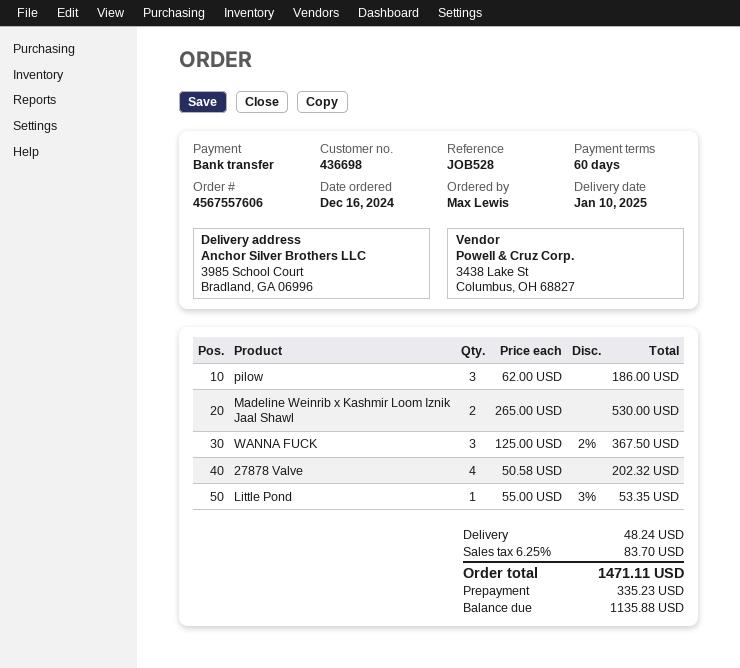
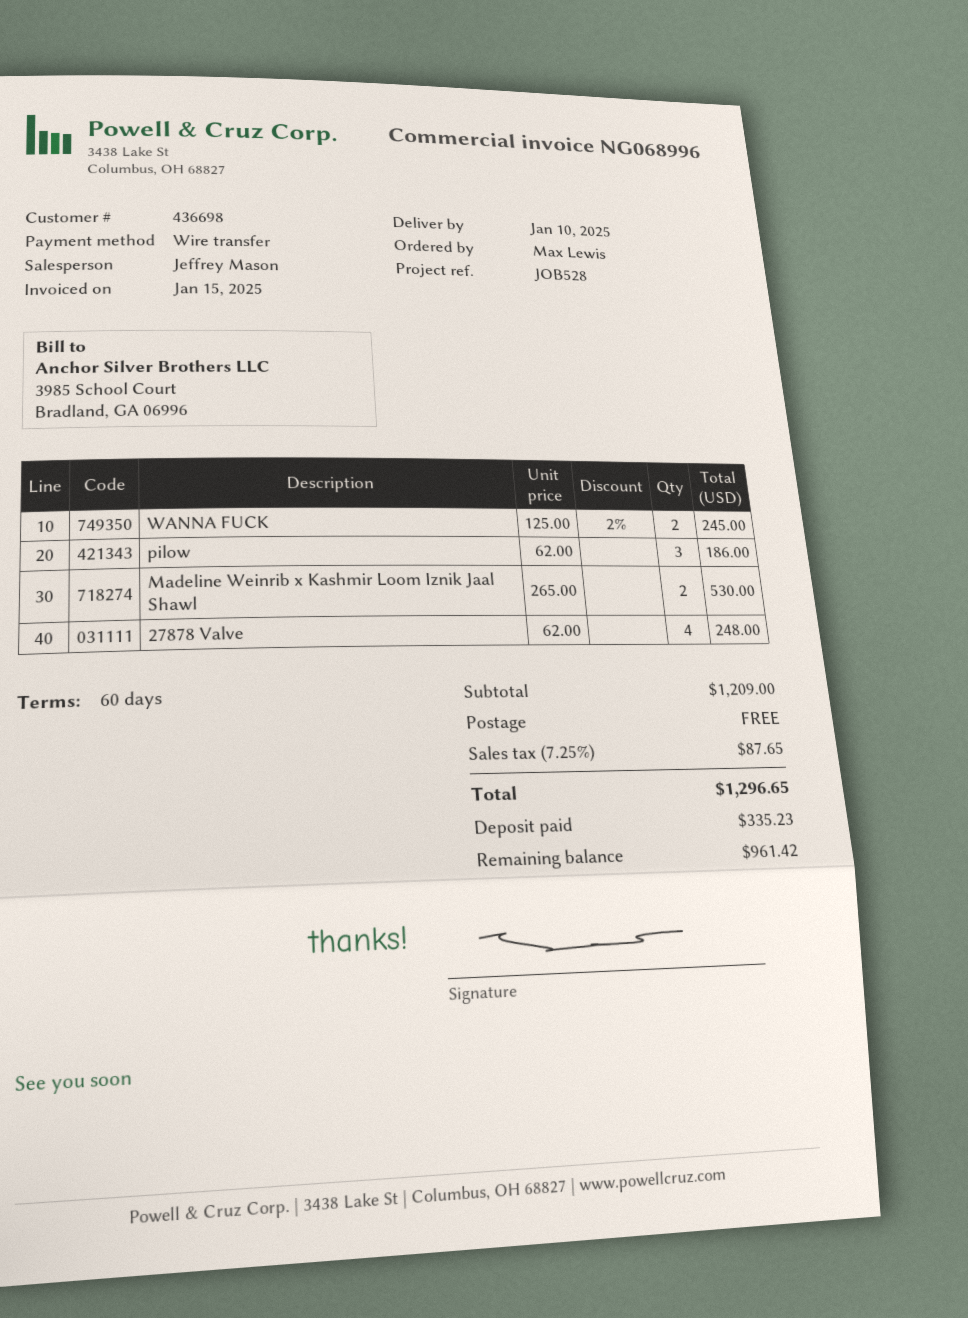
WANNA FUCK: 3 x 125.00 - 2% = 367.50 -> 2 x 125.00 - 2% = 245.00
27878 Valve: 4 x 50.58 = 202.32 -> 4 x 62.00 = 248.00
Little Pond: 1 x 55.00 - 3% = 53.35 -> none
shipping: 48.24 -> 0.00
tax: 6.25% = 83.70 -> 7.25% = 87.65
total: 1471.11 -> 1296.65
balance: 1135.88 -> 961.42

